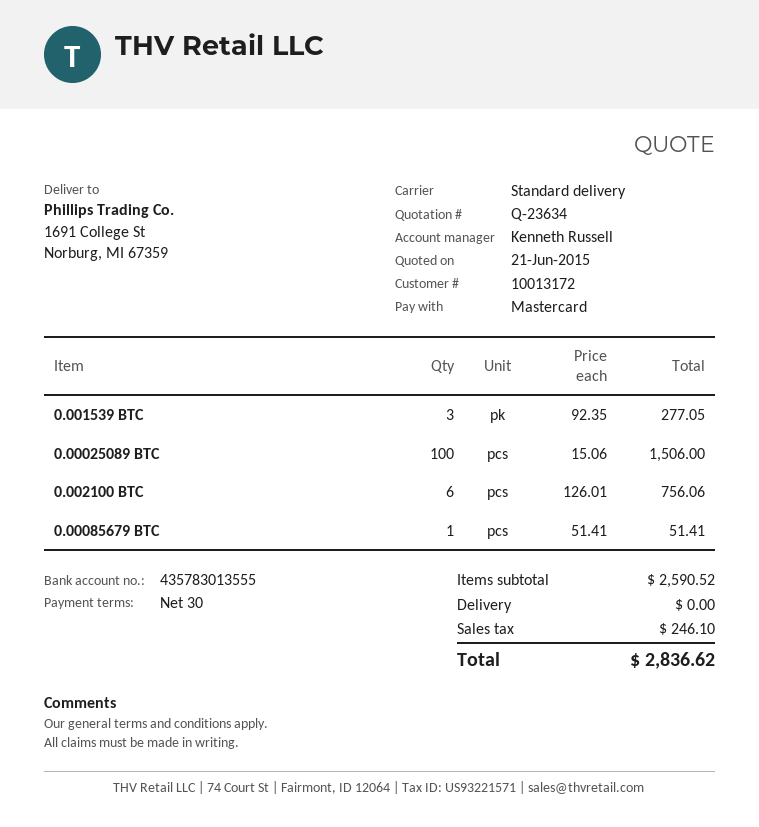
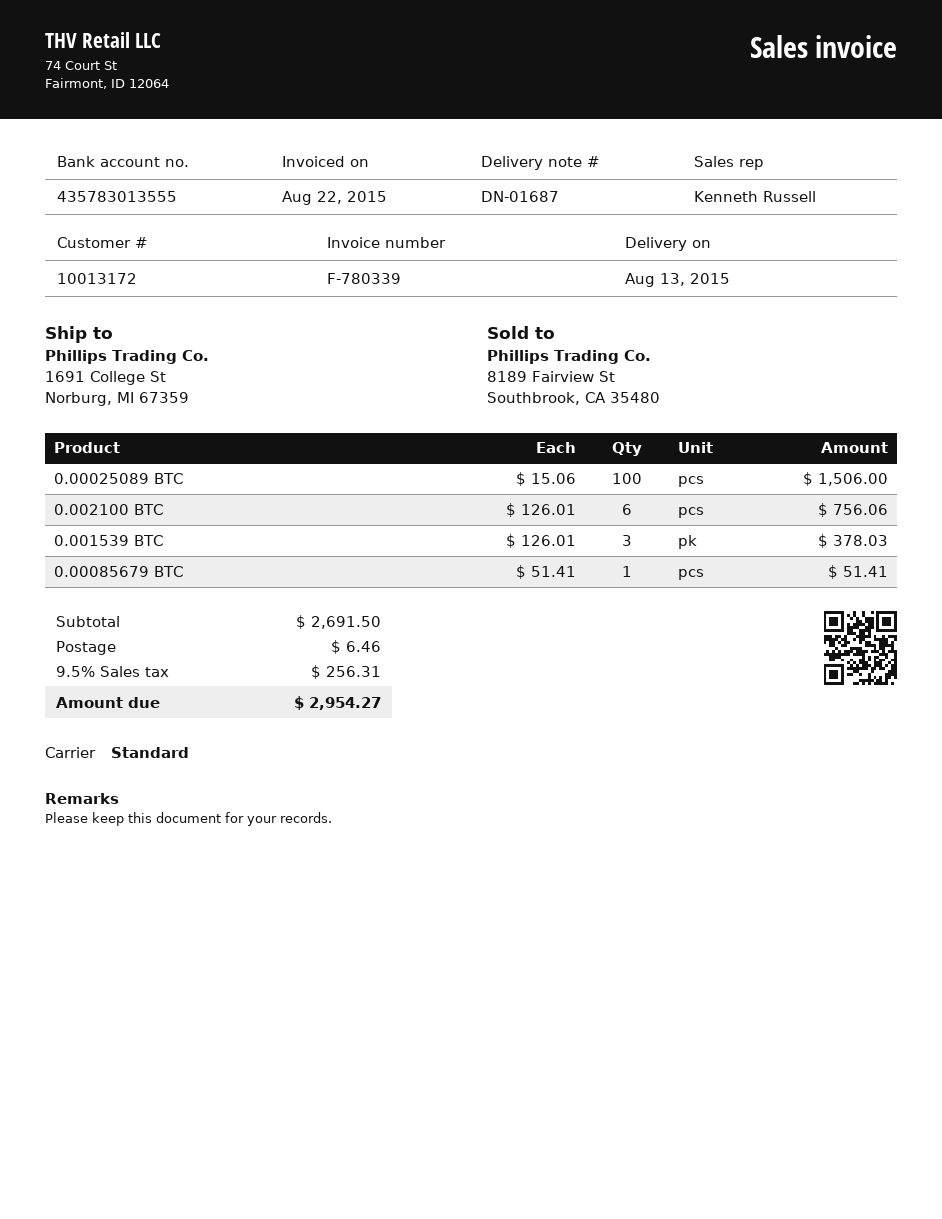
0.001539 BTC: 3 x 92.35 = 277.05 -> 3 x 126.01 = 378.03
subtotal: 2590.52 -> 2691.50
shipping: 0.00 -> 6.46
tax: 246.10 -> 256.31
total: 2836.62 -> 2954.27

